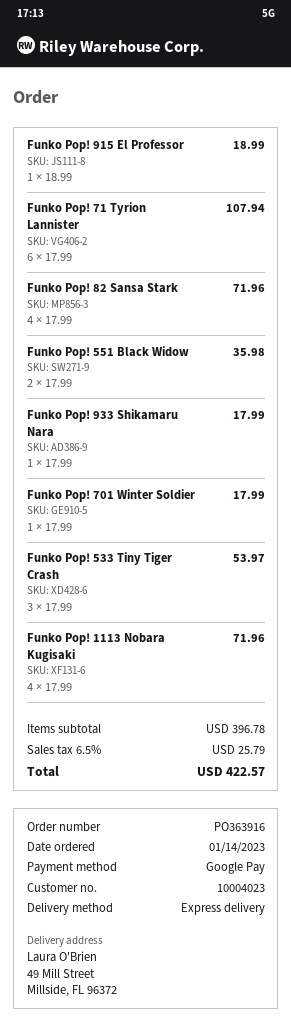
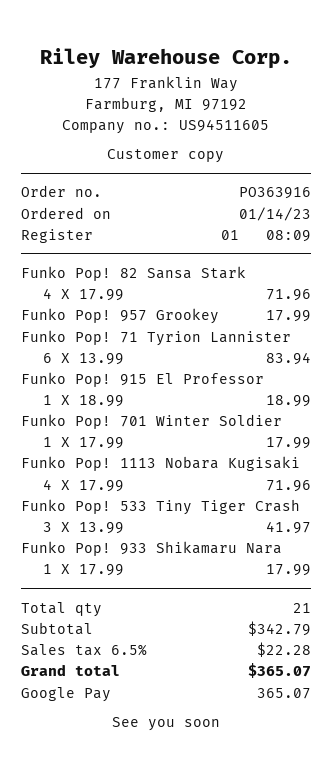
Funko Pop! 71 Tyrion Lannister: 6 x 17.99 = 107.94 -> 6 x 13.99 = 83.94
Funko Pop! 551 Black Widow: 2 x 17.99 = 35.98 -> none
Funko Pop! 533 Tiny Tiger Crash: 3 x 17.99 = 53.97 -> 3 x 13.99 = 41.97
Funko Pop! 957 Grookey: none -> 1 x 17.99 = 17.99
subtotal: 396.78 -> 342.79
tax: 6.5% = 25.79 -> 6.5% = 22.28
total: 422.57 -> 365.07

